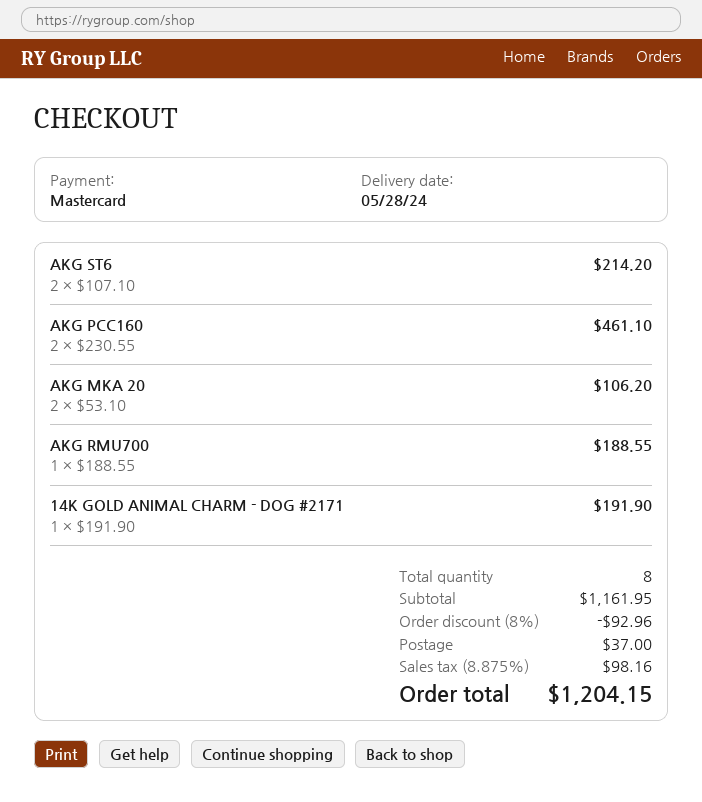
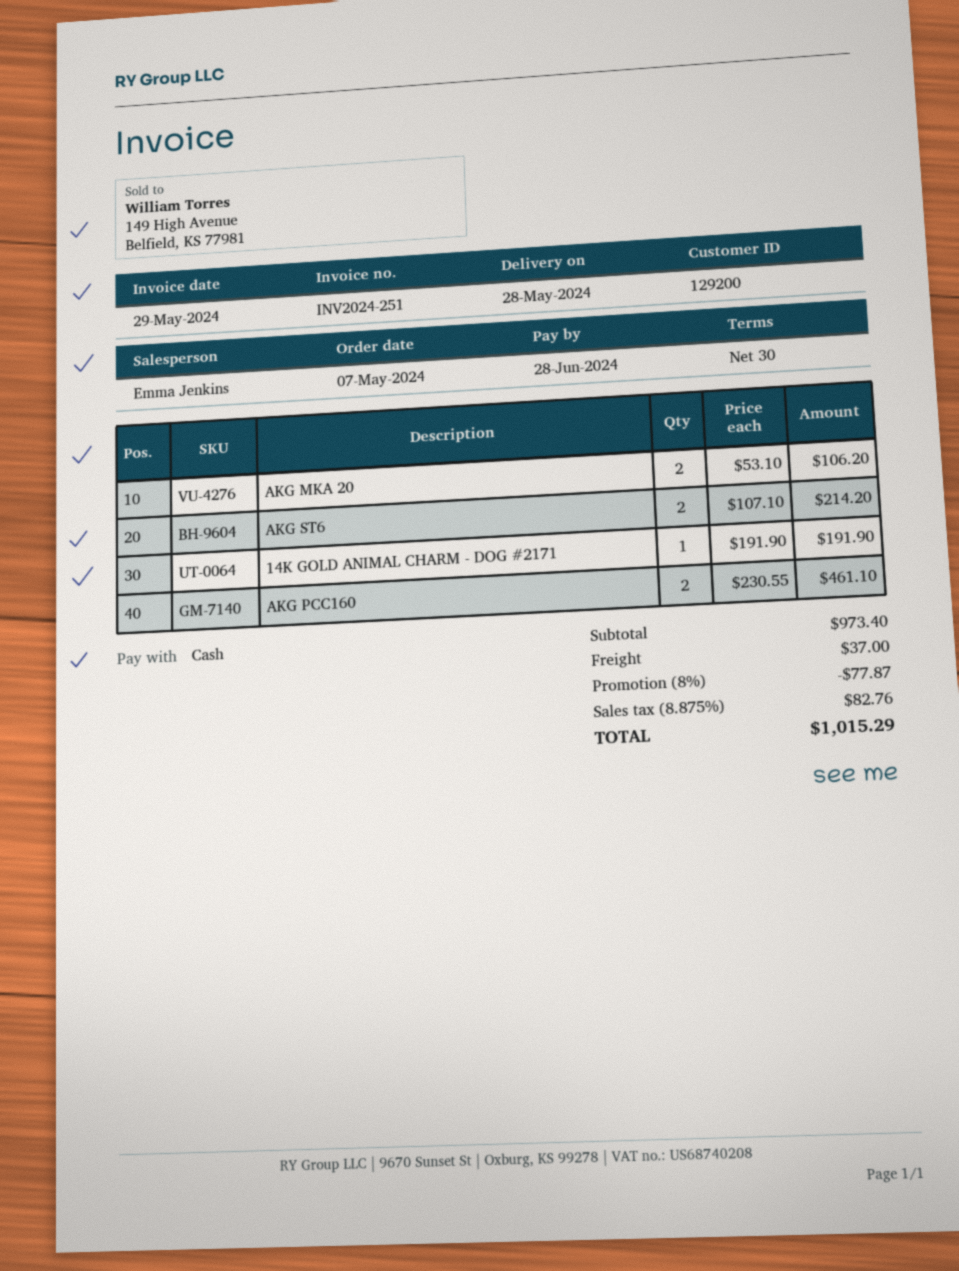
payment method: Mastercard -> cash
AKG RMU700: 1 x 188.55 = 188.55 -> none
subtotal: 1161.95 -> 973.40
discount: 8% = 92.96 -> 8% = 77.87
tax: 8.875% = 98.16 -> 8.875% = 82.76
total: 1204.15 -> 1015.29

